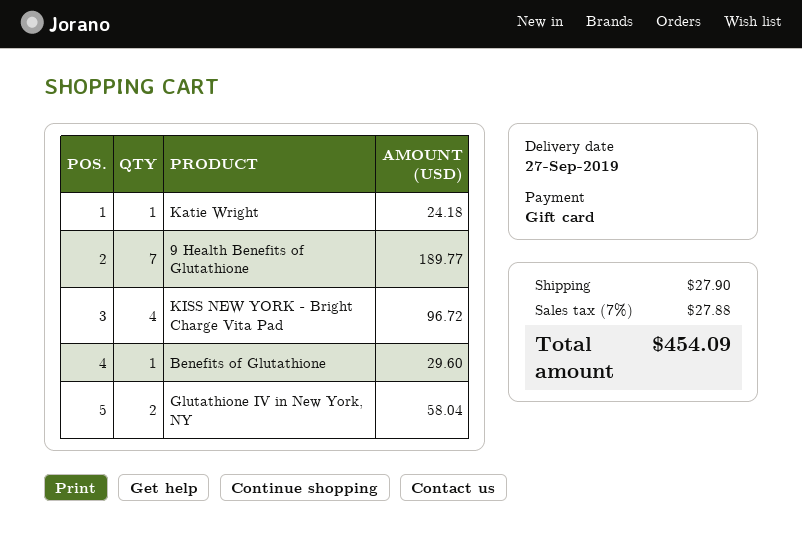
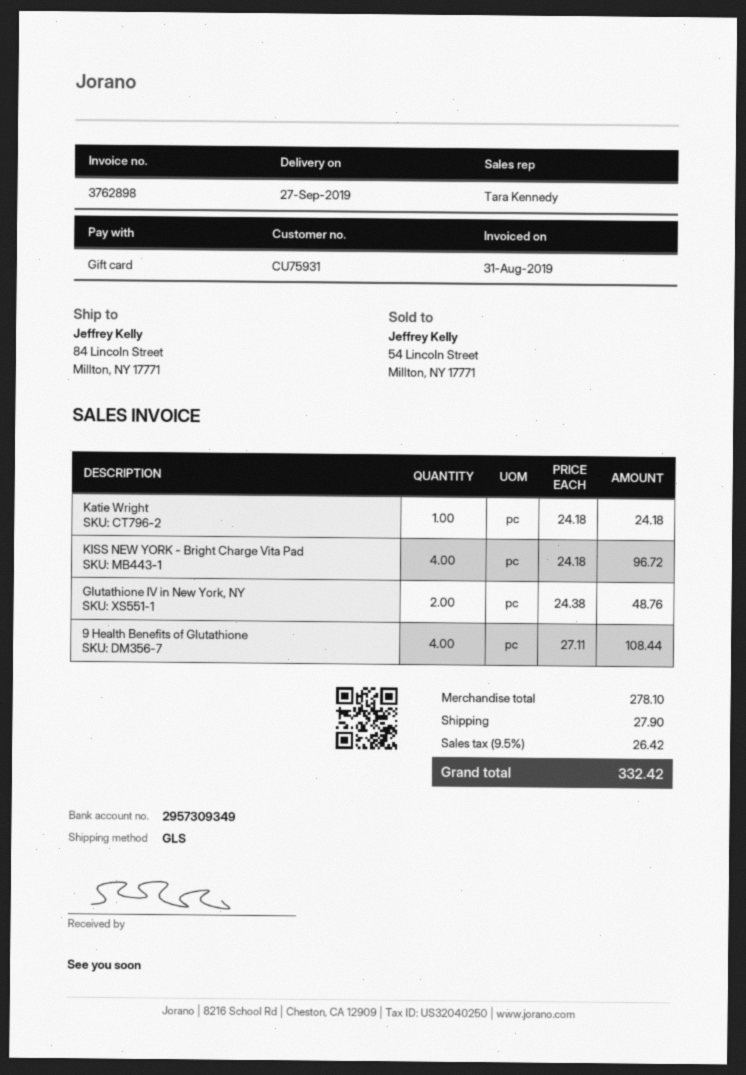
9 Health Benefits of Glutathione: 7 for 189.77 -> 4 for 108.44
Benefits of Glutathione: 1 for 29.60 -> none
Glutathione IV in New York, NY: 2 for 58.04 -> 2 for 48.76
tax: 7% = 27.88 -> 9.5% = 26.42
total: 454.09 -> 332.42

